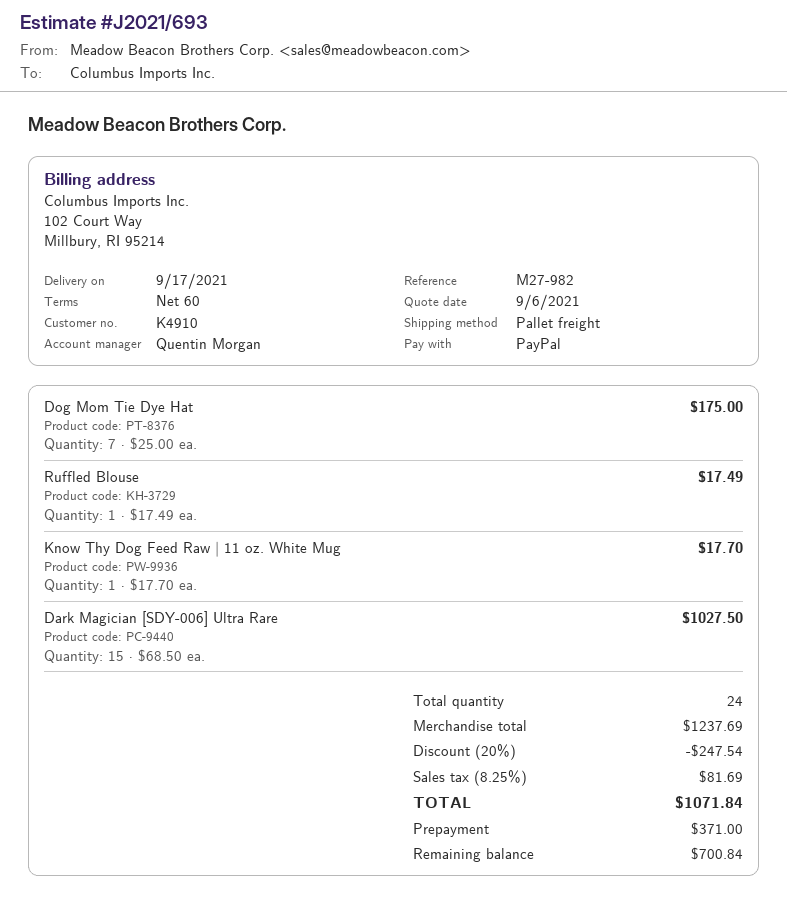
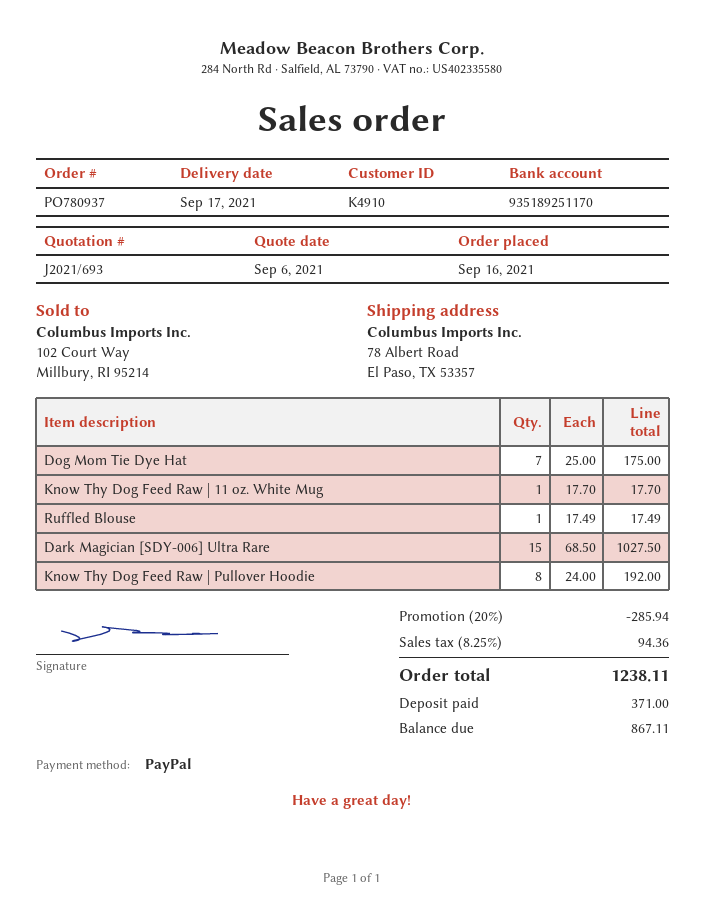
Know Thy Dog Feed Raw | Pullover Hoodie: none -> 8 x 24.00 = 192.00
discount: 20% = 247.54 -> 20% = 285.94
tax: 8.25% = 81.69 -> 8.25% = 94.36
total: 1071.84 -> 1238.11
balance: 700.84 -> 867.11

